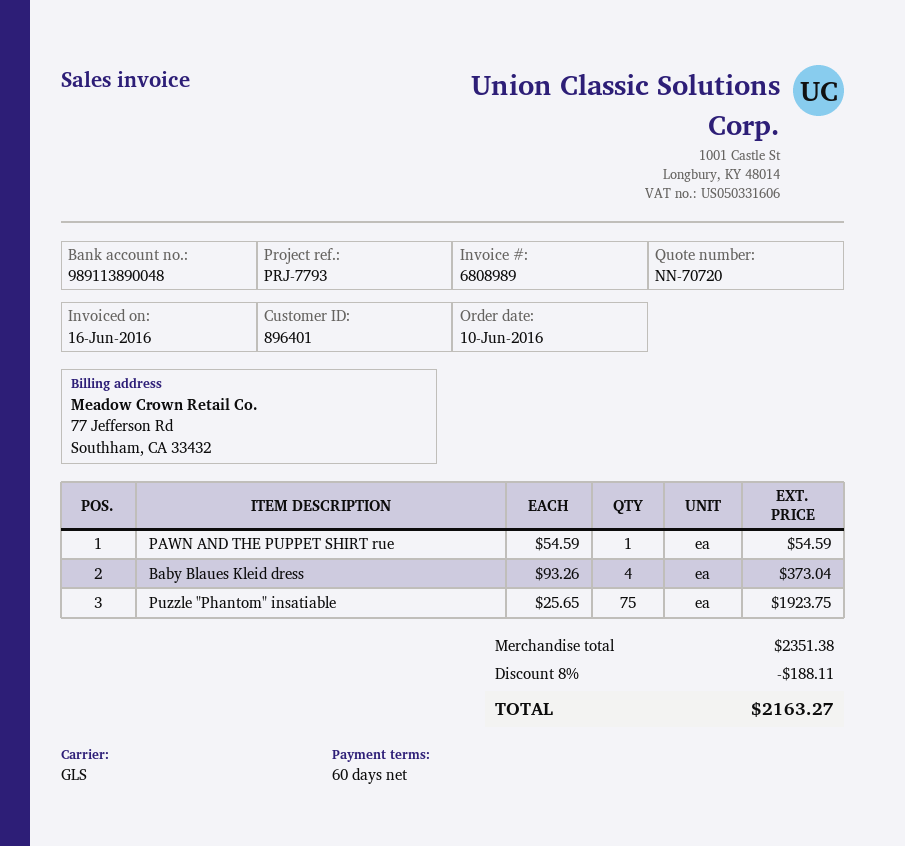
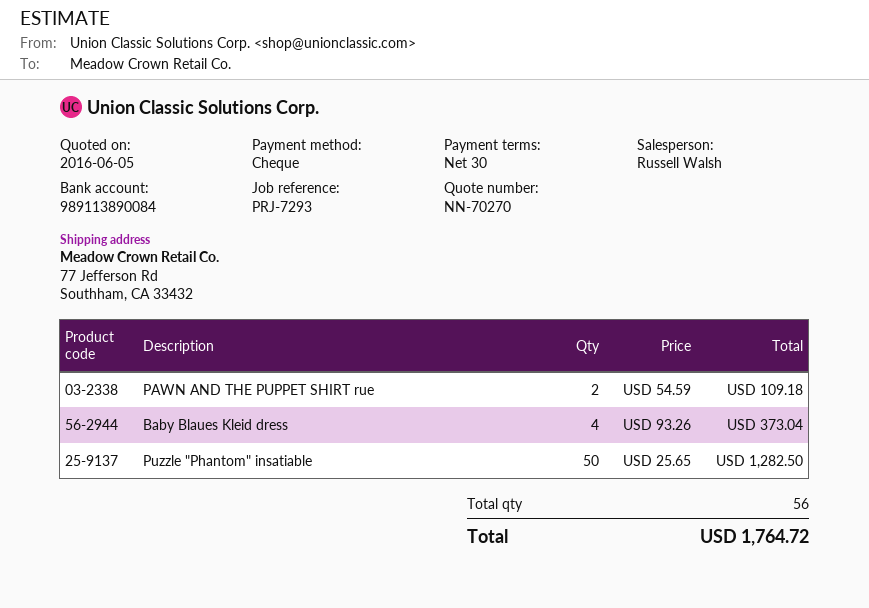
quote number: NN-70720 -> NN-70270
payment terms: 60 days -> 30 days
reference: PRJ-7793 -> PRJ-7293
bank account: 989113890048 -> 989113890084
PAWN AND THE PUPPET SHIRT rue: 1 x 54.59 = 54.59 -> 2 x 54.59 = 109.18
Puzzle "Phantom" insatiable: 75 x 25.65 = 1923.75 -> 50 x 25.65 = 1282.50
discount: 8% = 188.11 -> none
total: 2163.27 -> 1764.72

